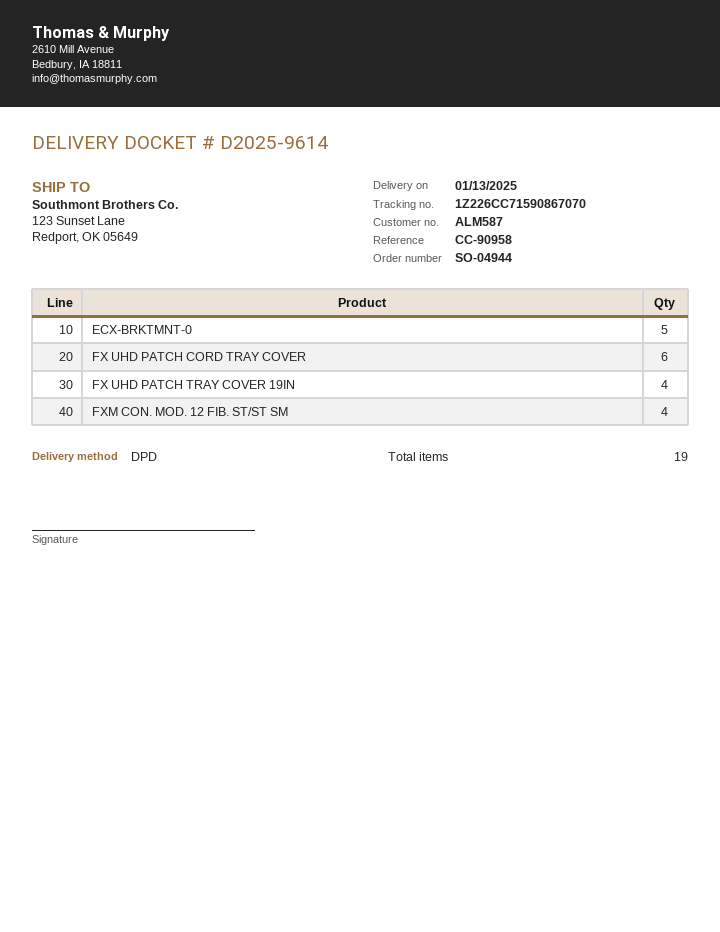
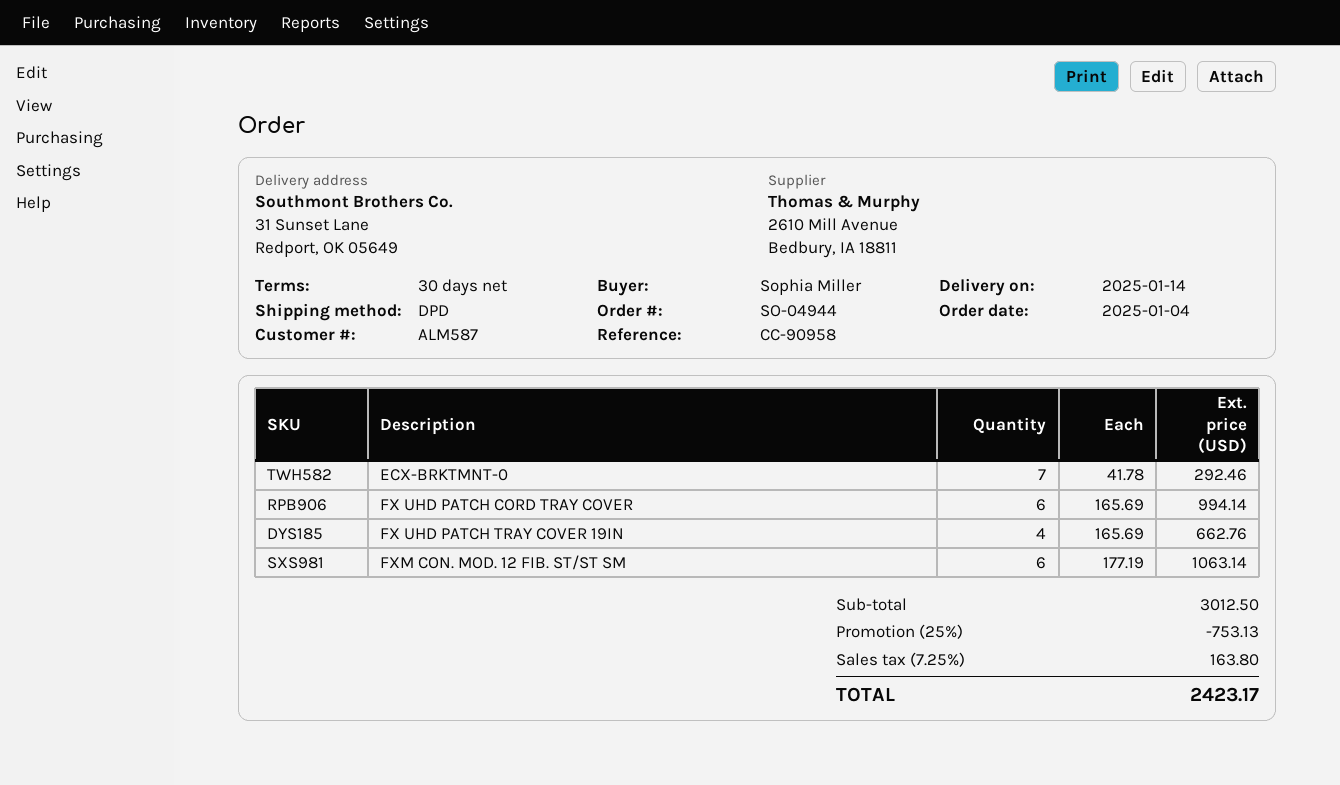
delivery date: 2025-01-13 -> 2025-01-14
ship to: 123 Sunset Lane, Redport, OK 05649 -> 31 Sunset Lane, Redport, OK 05649
ECX-BRKTMNT-0: 5 -> 7
FXM CON. MOD. 12 FIB. ST/ST SM: 4 -> 6

